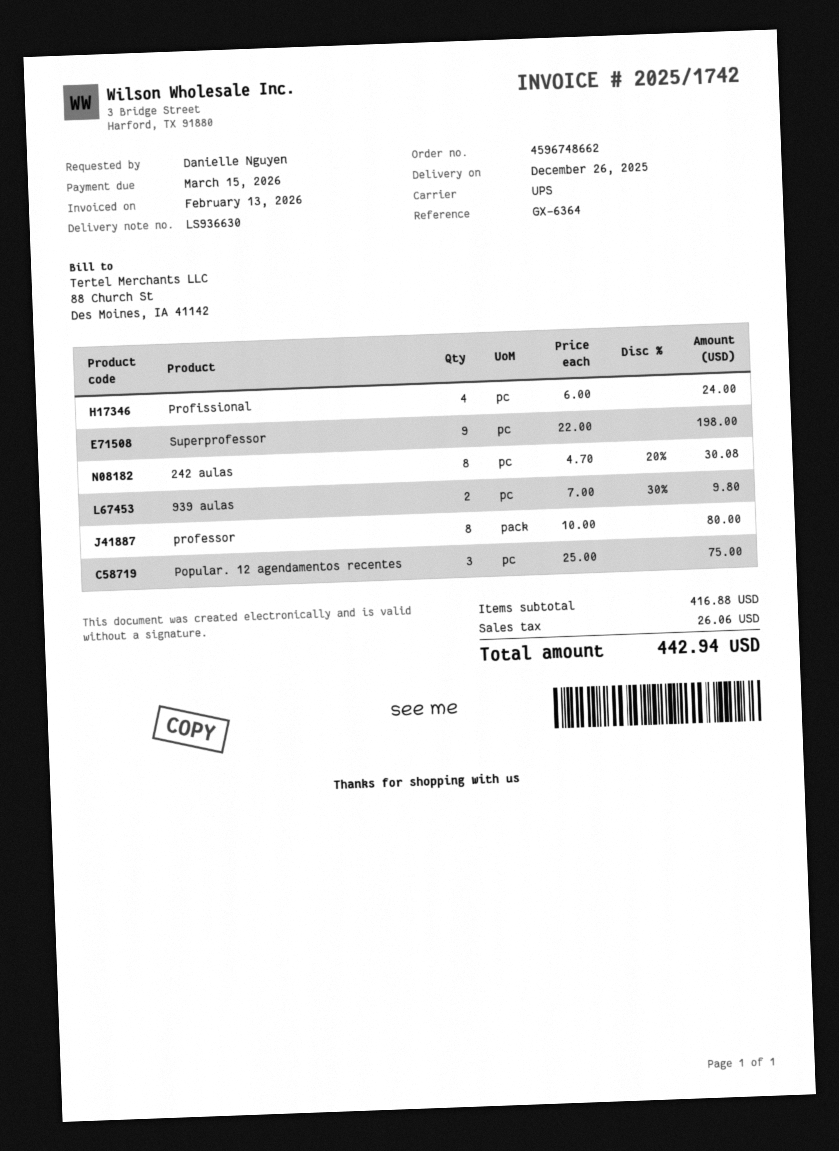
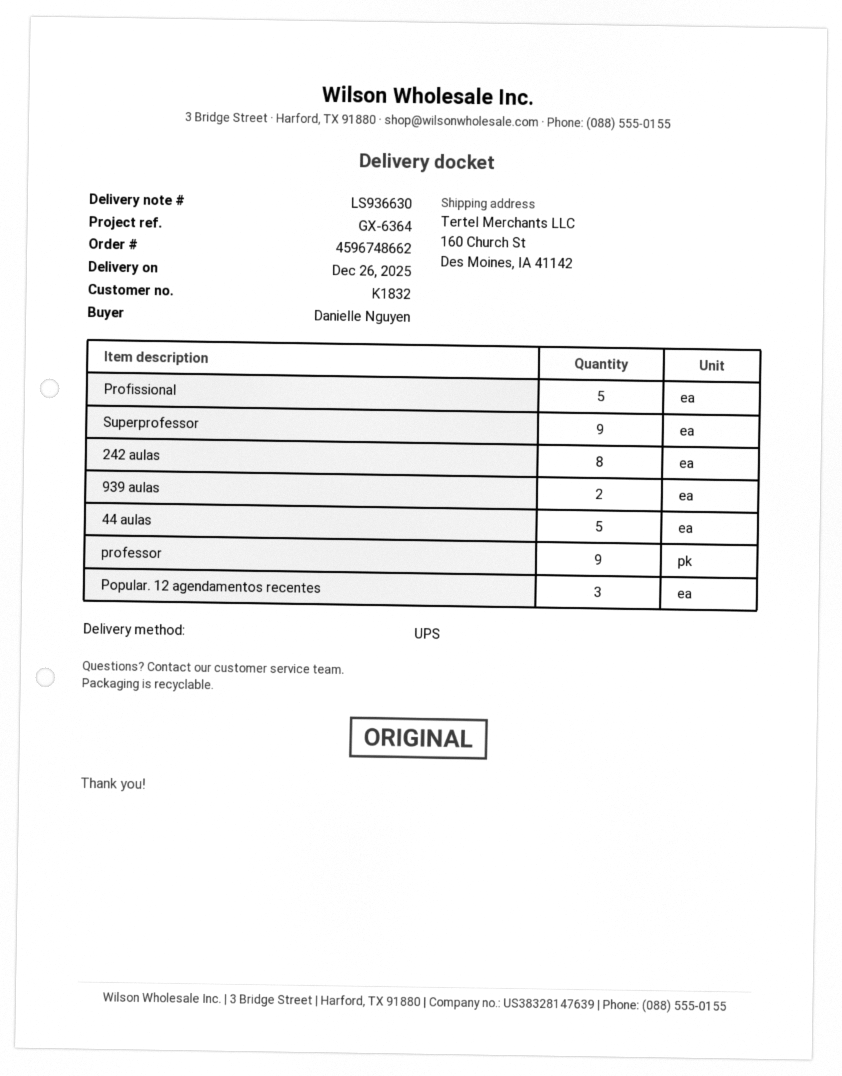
Profissional: 4 -> 5
professor: 8 -> 9
44 aulas: none -> 5

